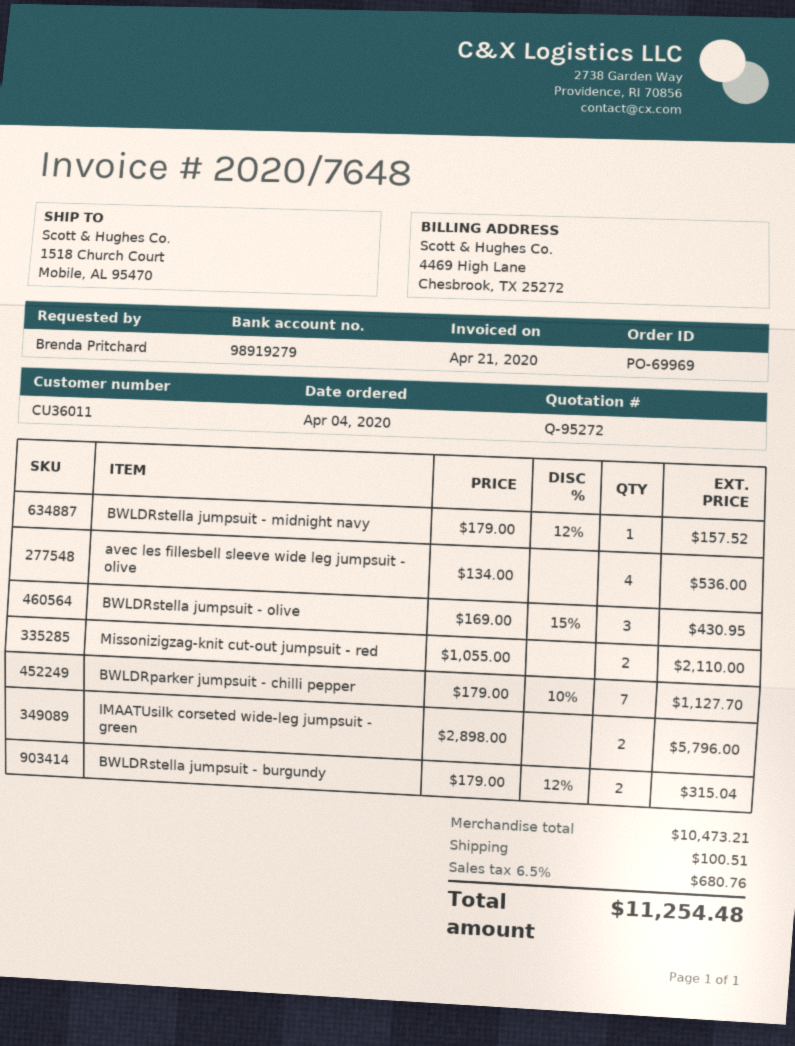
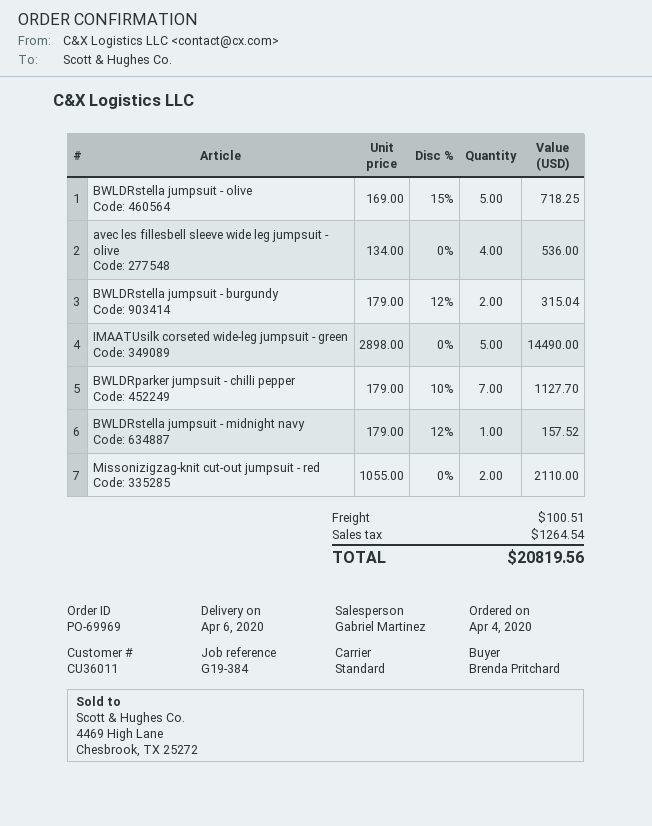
BWLDRstella jumpsuit - olive: 3 x 169.00 - 15% = 430.95 -> 5 x 169.00 - 15% = 718.25
IMAATUsilk corseted wide-leg jumpsuit - green: 2 x 2898.00 = 5796.00 -> 5 x 2898.00 = 14490.00
tax: 680.76 -> 1264.54
total: 11254.48 -> 20819.56

